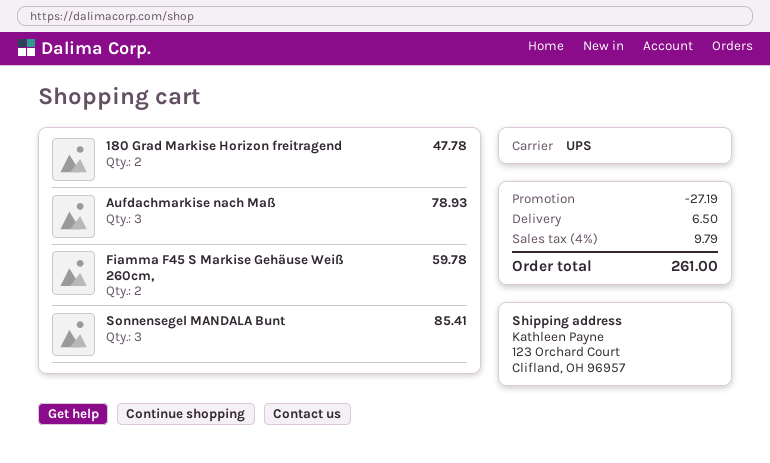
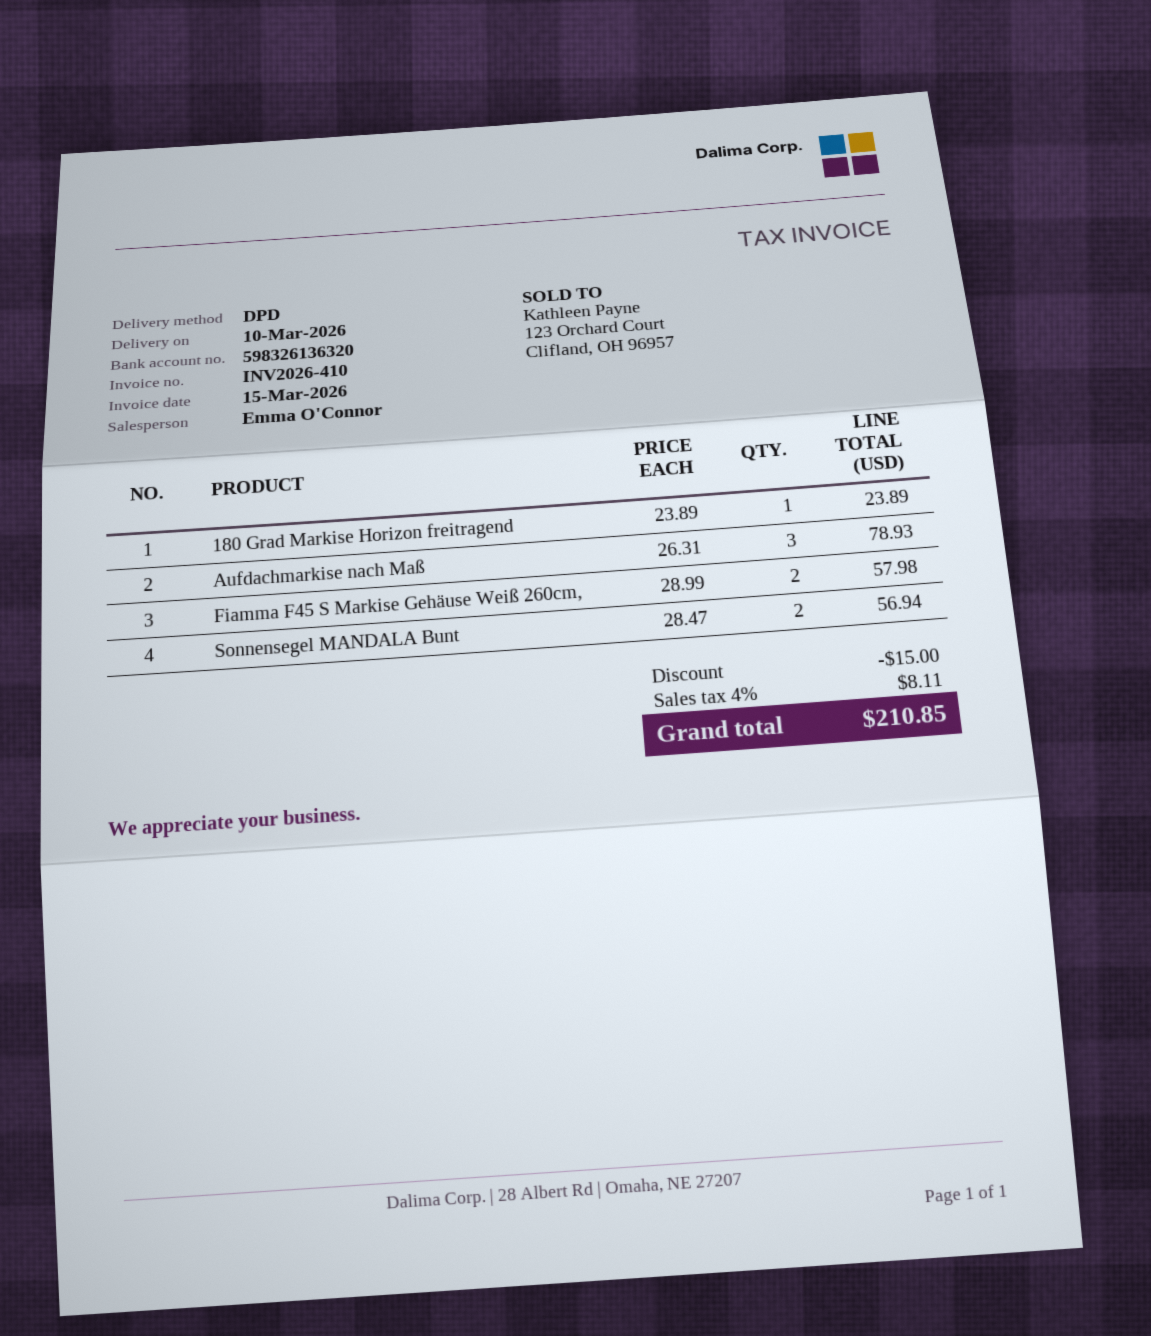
shipping method: UPS -> DPD
180 Grad Markise Horizon freitragend: 2 for 47.78 -> 1 for 23.89
Fiamma F45 S Markise Gehäuse Weiß 260cm,: 2 for 59.78 -> 2 for 57.98
Sonnensegel MANDALA Bunt: 3 for 85.41 -> 2 for 56.94
discount: 27.19 -> 15.00
shipping: 6.50 -> none
tax: 4% = 9.79 -> 4% = 8.11
total: 261.00 -> 210.85

